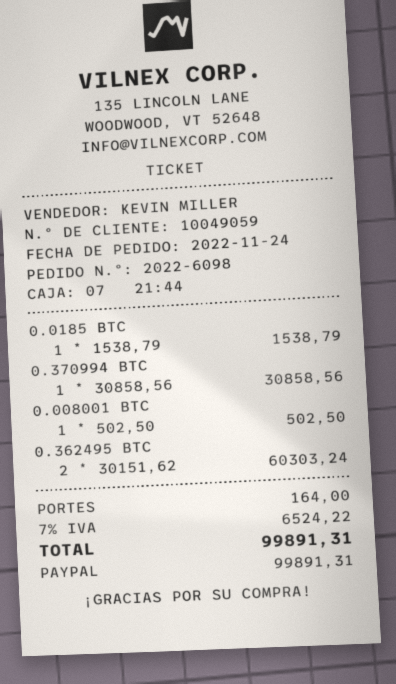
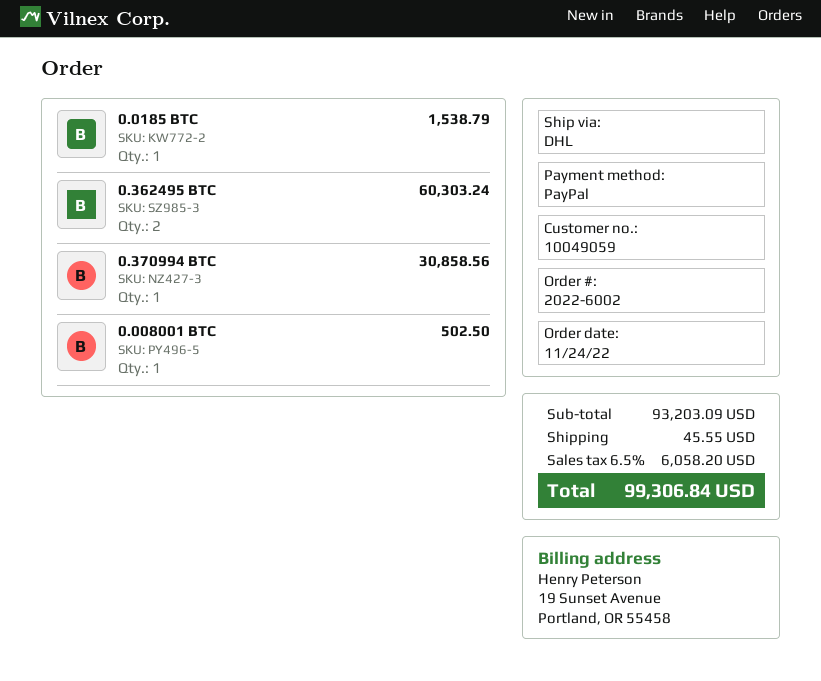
order number: 2022-6098 -> 2022-6002
shipping: 164.00 -> 45.55
tax: 7% = 6524.22 -> 6.5% = 6058.20
total: 99891.31 -> 99306.84

